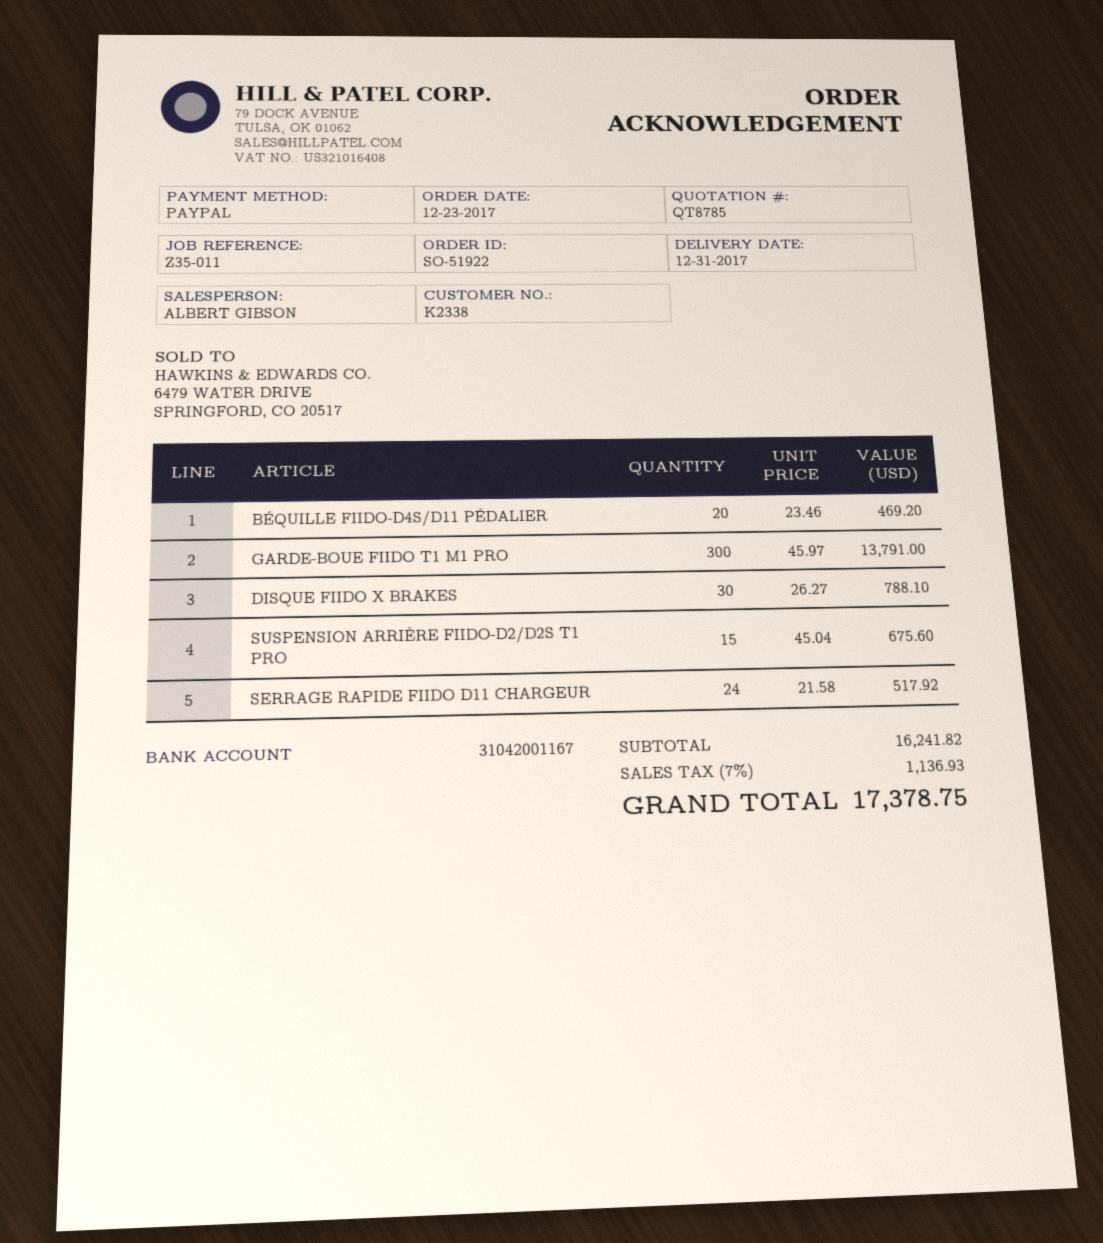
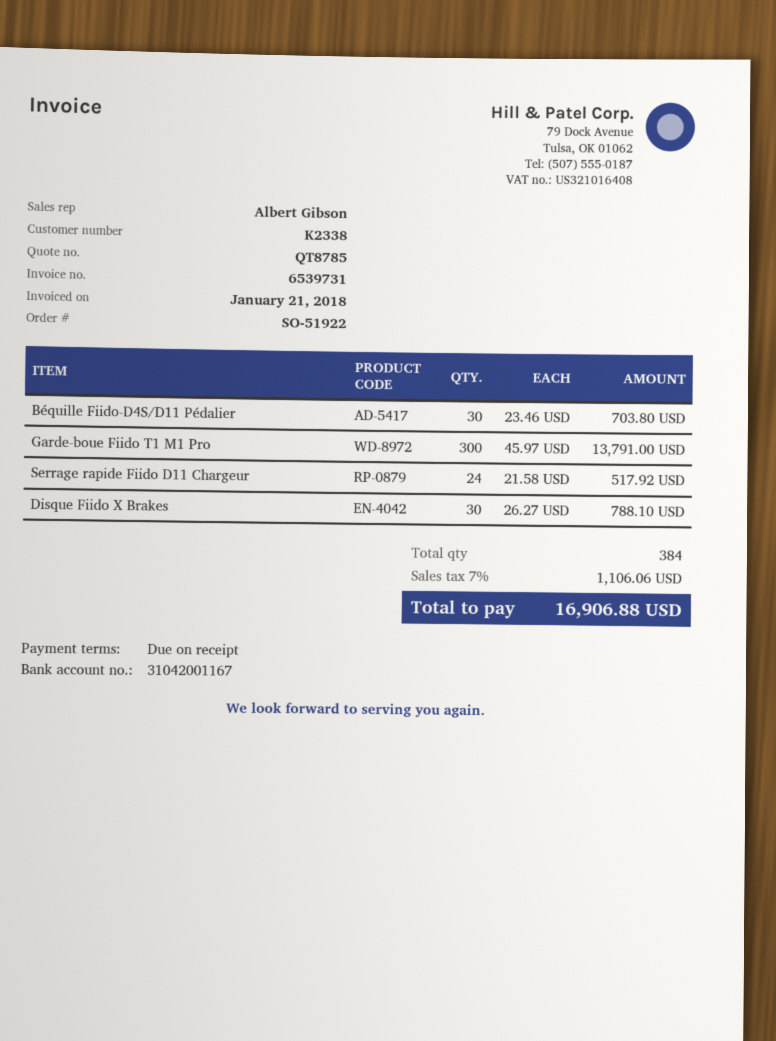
BÉQUILLE FIIDO-D4S/D11 PÉDALIER: 20 x 23.46 = 469.20 -> 30 x 23.46 = 703.80
SUSPENSION ARRIÈRE FIIDO-D2/D2S T1 PRO: 15 x 45.04 = 675.60 -> none
tax: 7% = 1136.93 -> 7% = 1106.06
total: 17378.75 -> 16906.88

